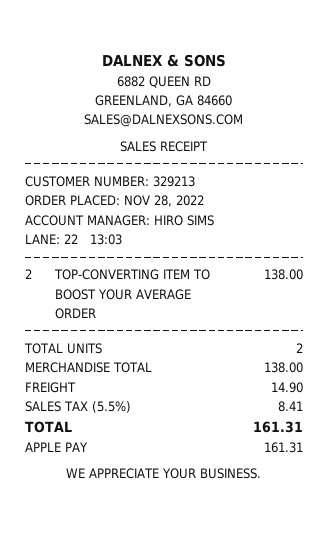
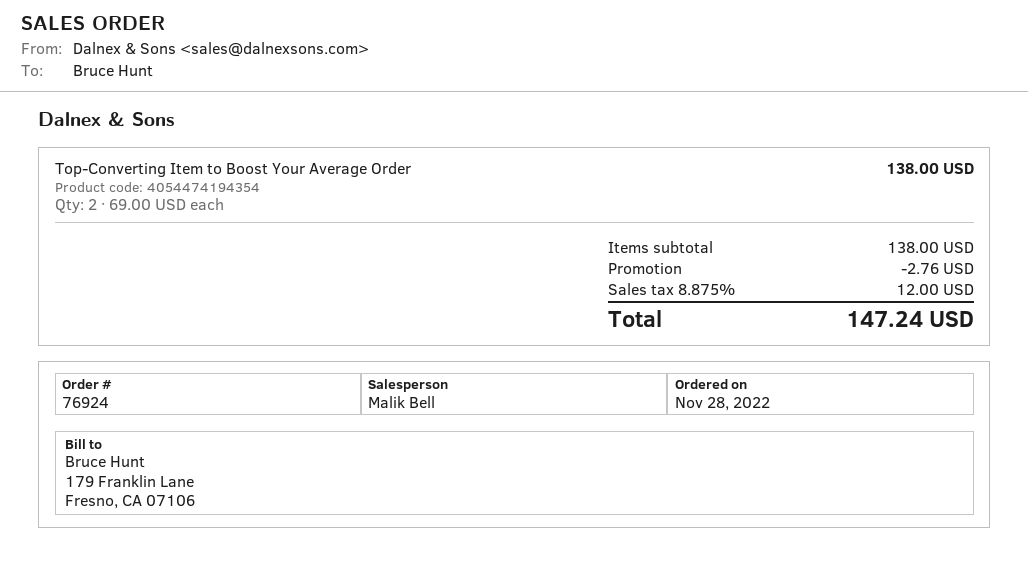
sales rep: HIRO SIMS -> Malik Bell
discount: none -> 2.76
shipping: 14.90 -> none
tax: 5.5% = 8.41 -> 8.875% = 12.00
total: 161.31 -> 147.24

